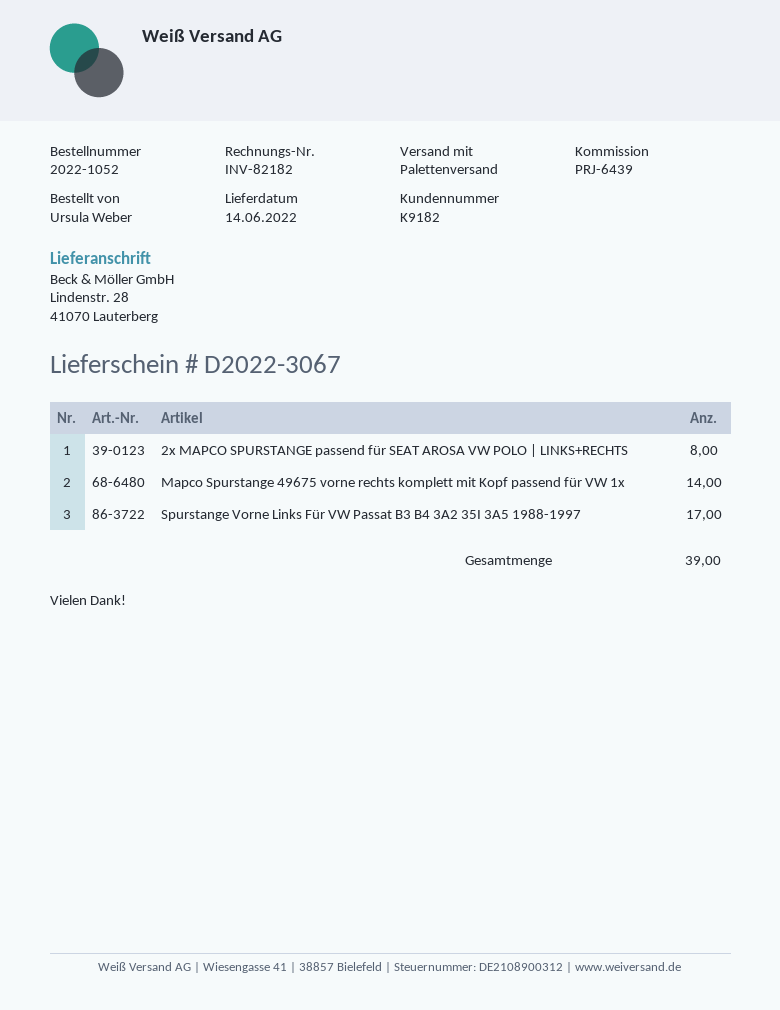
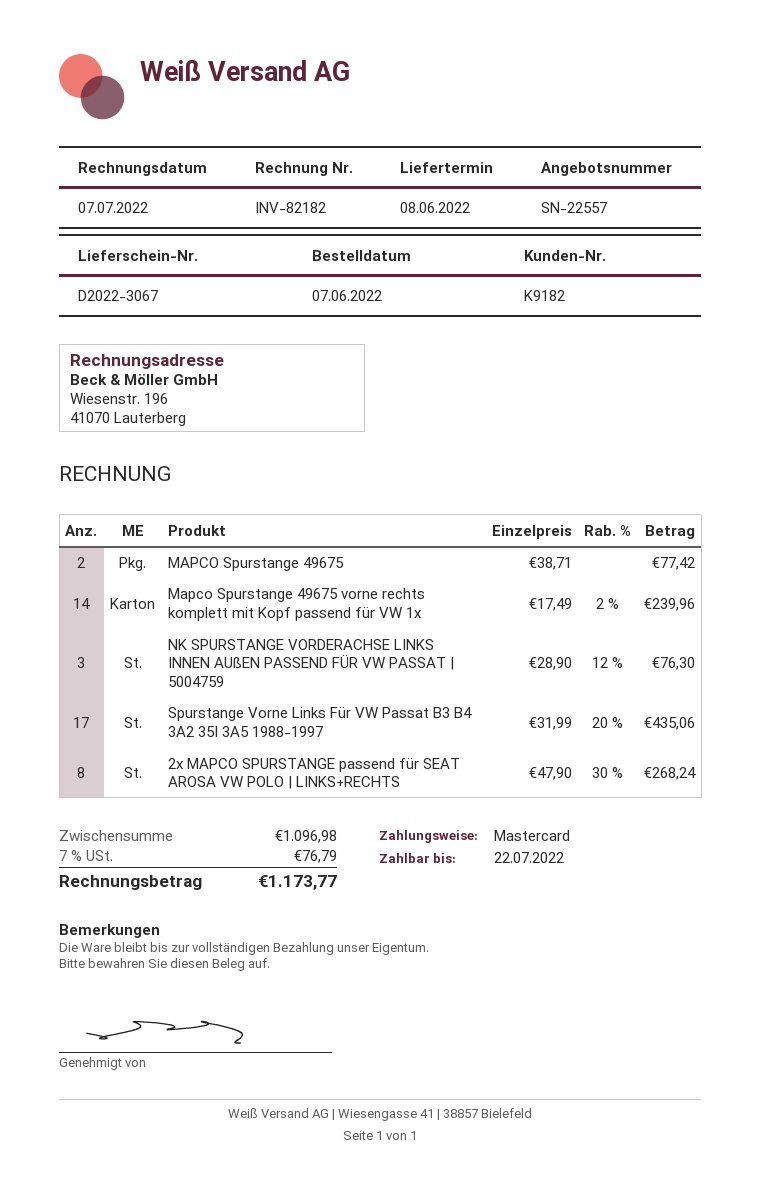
delivery date: 2022-06-14 -> 2022-06-08
MAPCO Spurstange 49675: none -> 2
NK SPURSTANGE VORDERACHSE LINKS INNEN AUßEN PASSEND FÜR VW PASSAT | 5004759: none -> 3

